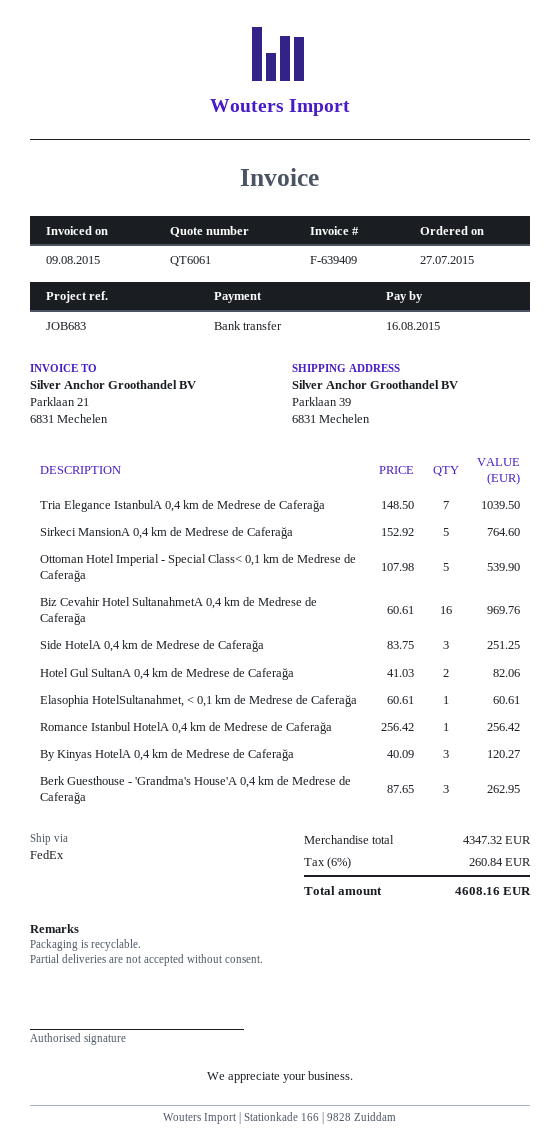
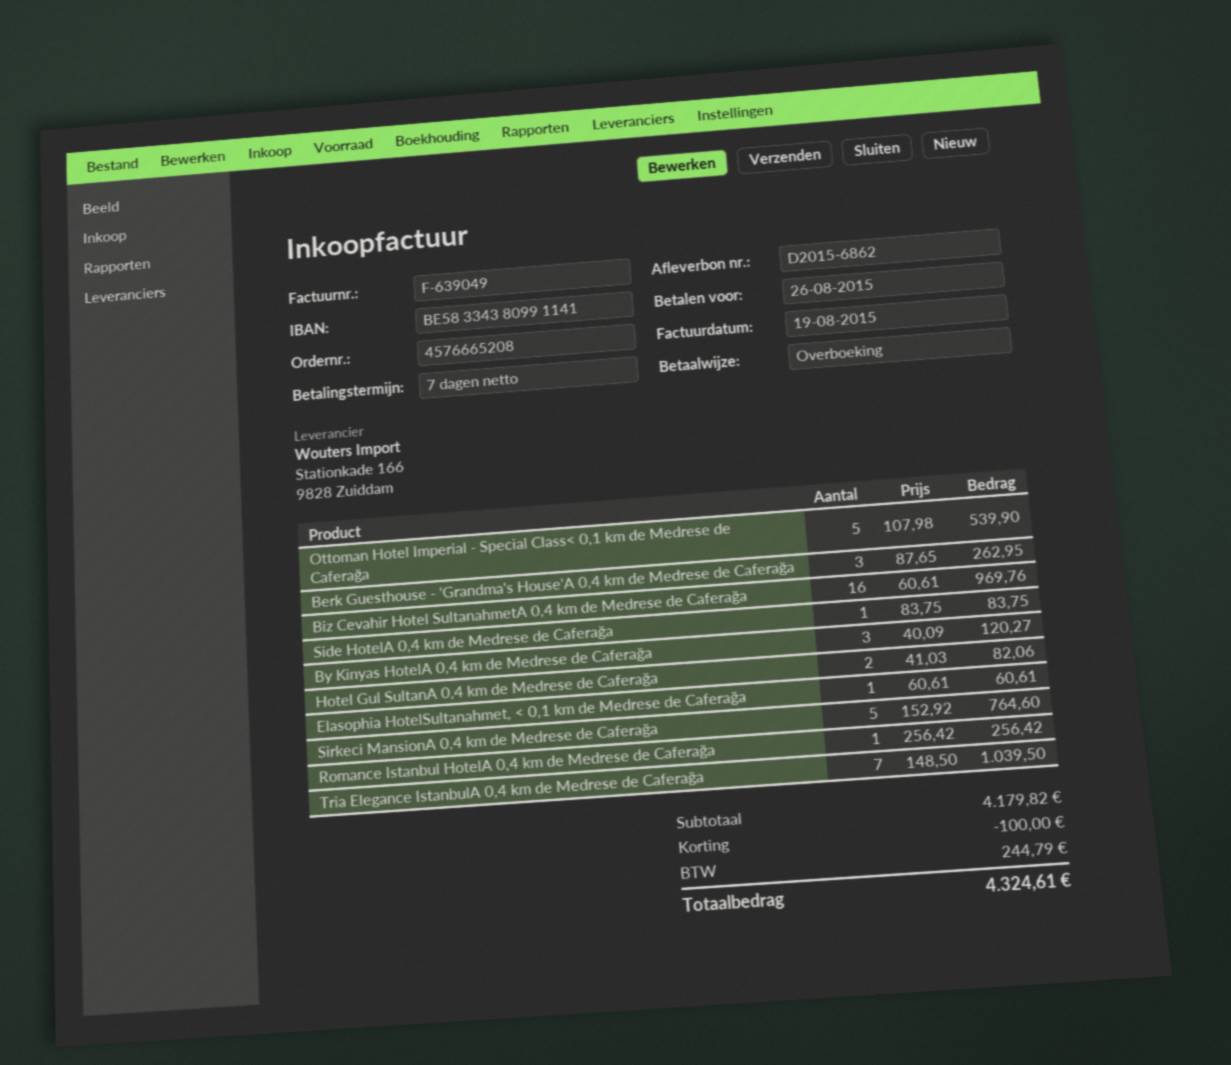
invoice number: F-639409 -> F-639049
invoice date: 2015-08-09 -> 2015-08-19
due date: 2015-08-16 -> 2015-08-26
Side HotelA 0,4 km de Medrese de Caferağa: 3 x 83.75 = 251.25 -> 1 x 83.75 = 83.75
subtotal: 4347.32 -> 4179.82
discount: none -> 100.00
tax: 260.84 -> 244.79
total: 4608.16 -> 4324.61

